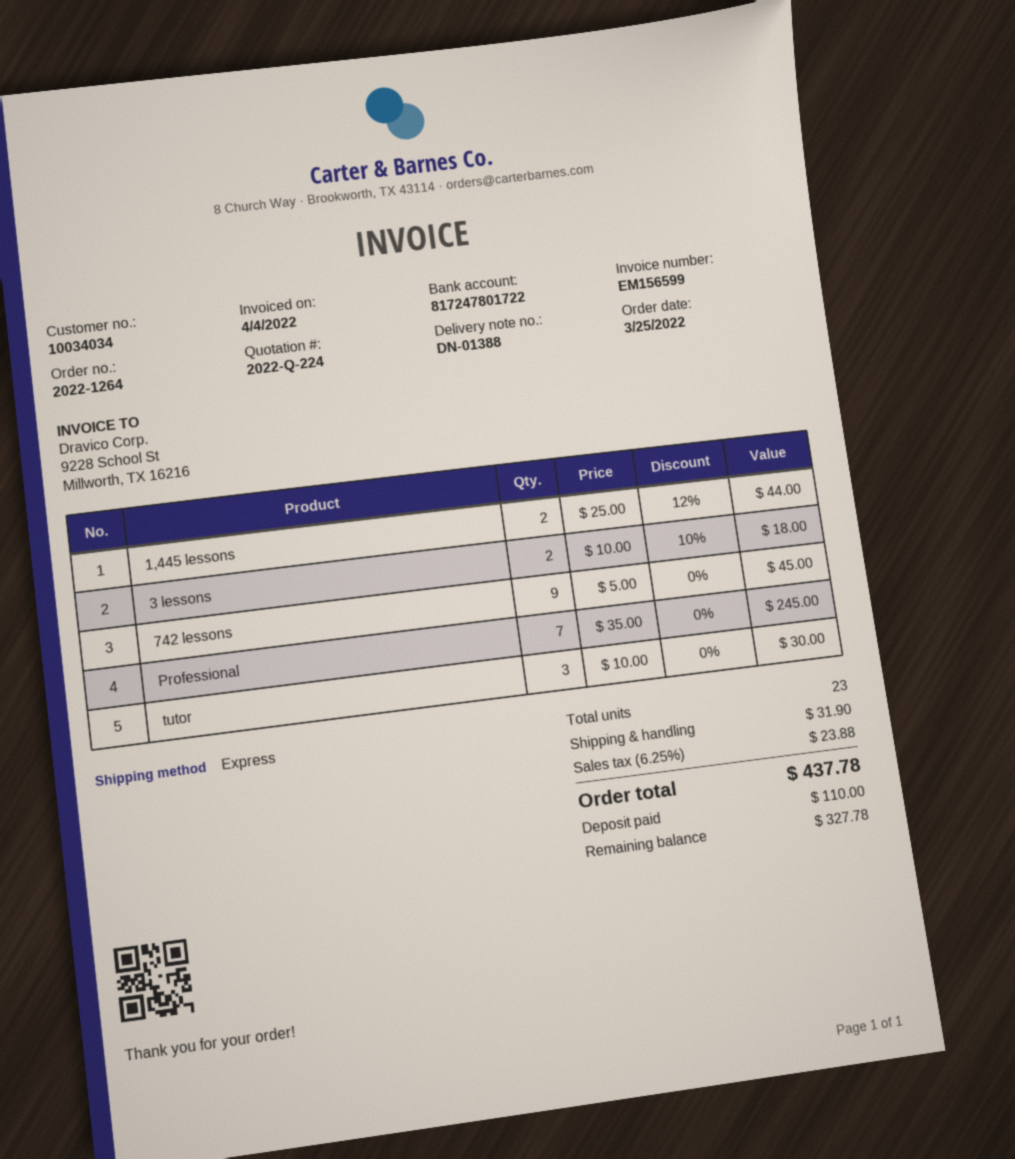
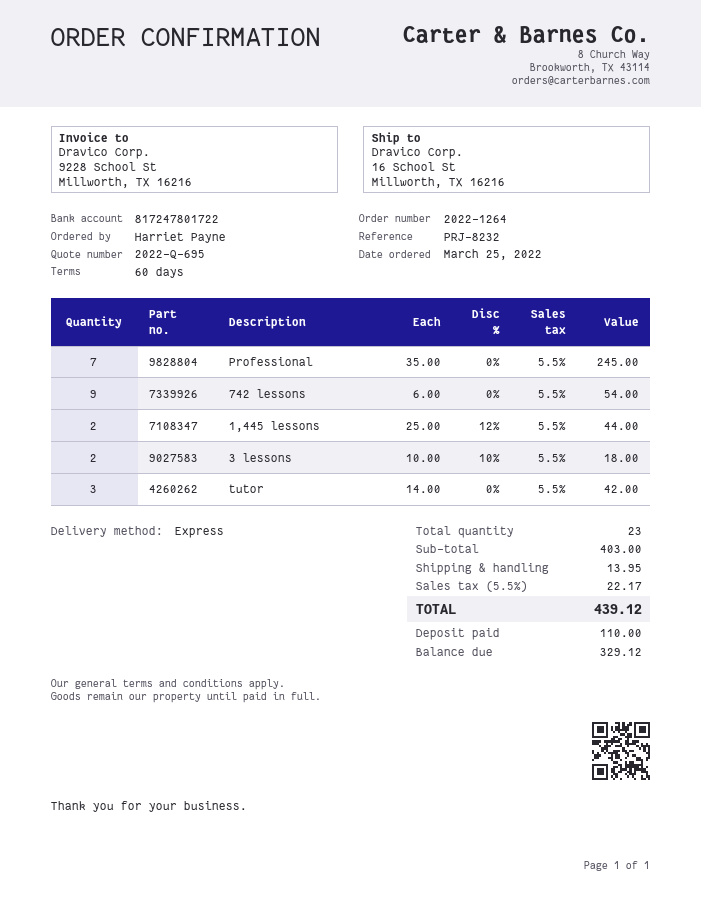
quote number: 2022-Q-224 -> 2022-Q-695
742 lessons: 9 x 5.00 = 45.00 -> 9 x 6.00 = 54.00
tutor: 3 x 10.00 = 30.00 -> 3 x 14.00 = 42.00
shipping: 31.90 -> 13.95
tax: 6.25% = 23.88 -> 5.5% = 22.17
total: 437.78 -> 439.12
balance: 327.78 -> 329.12

